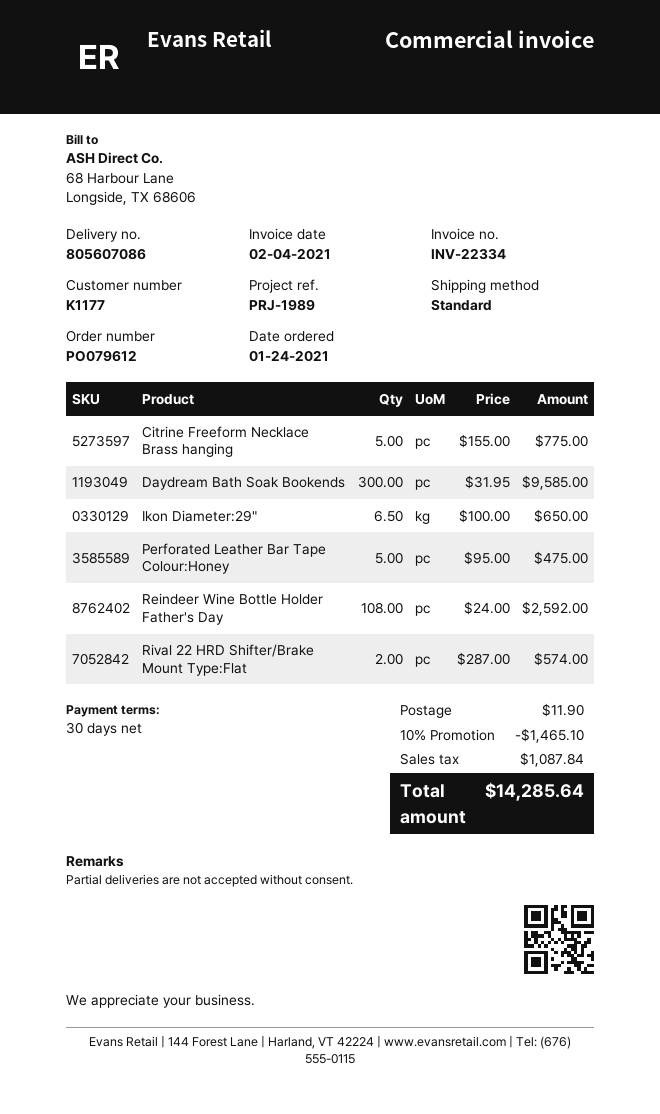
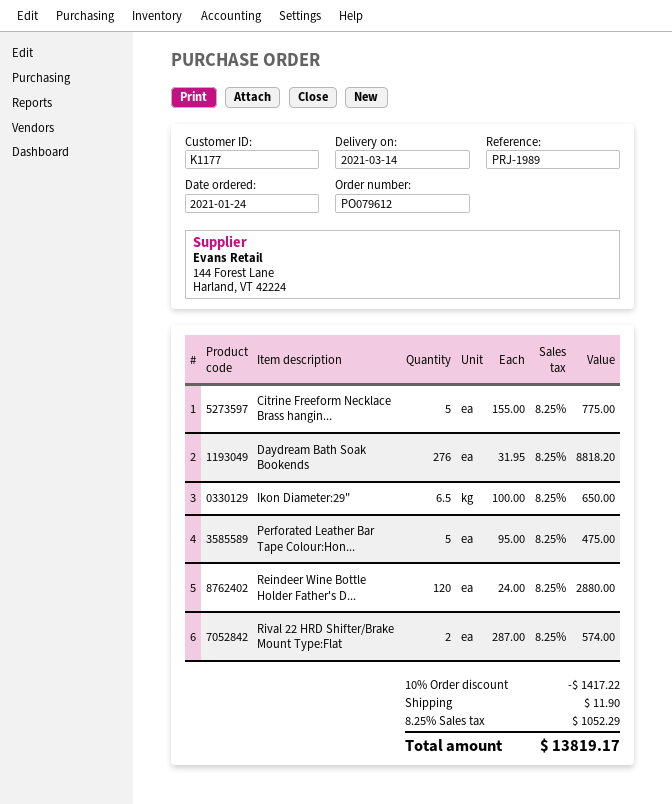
Daydream Bath Soak Bookends: 300 x 31.95 = 9585.00 -> 276 x 31.95 = 8818.20
Reindeer Wine Bottle Holder Father's Day: 108 x 24.00 = 2592.00 -> 120 x 24.00 = 2880.00
discount: 10% = 1465.10 -> 10% = 1417.22
tax: 1087.84 -> 1052.29
total: 14285.64 -> 13819.17

